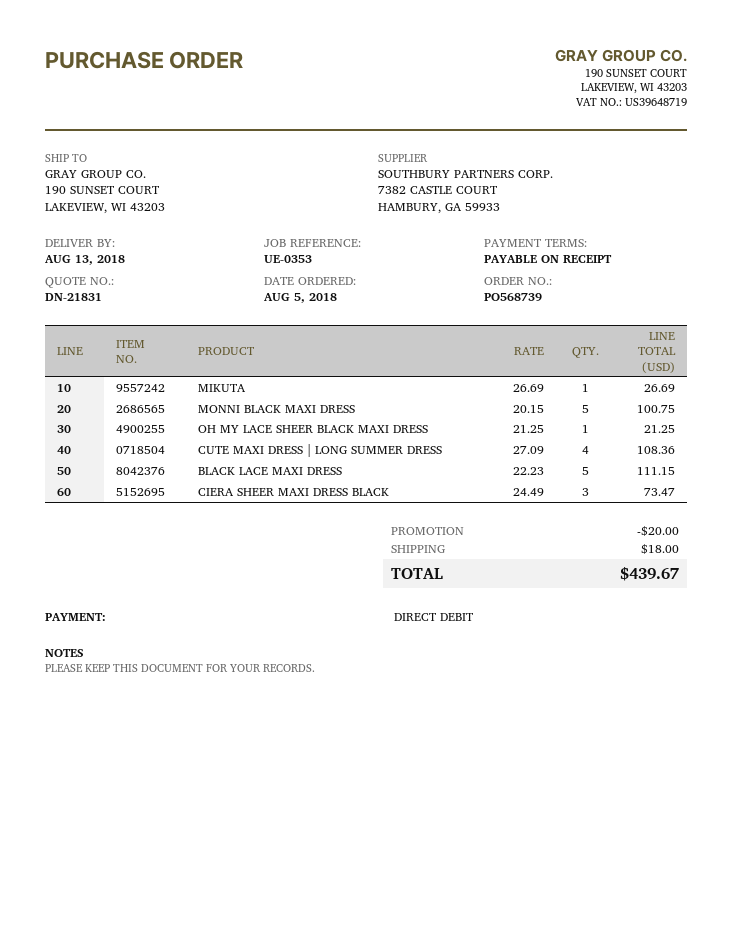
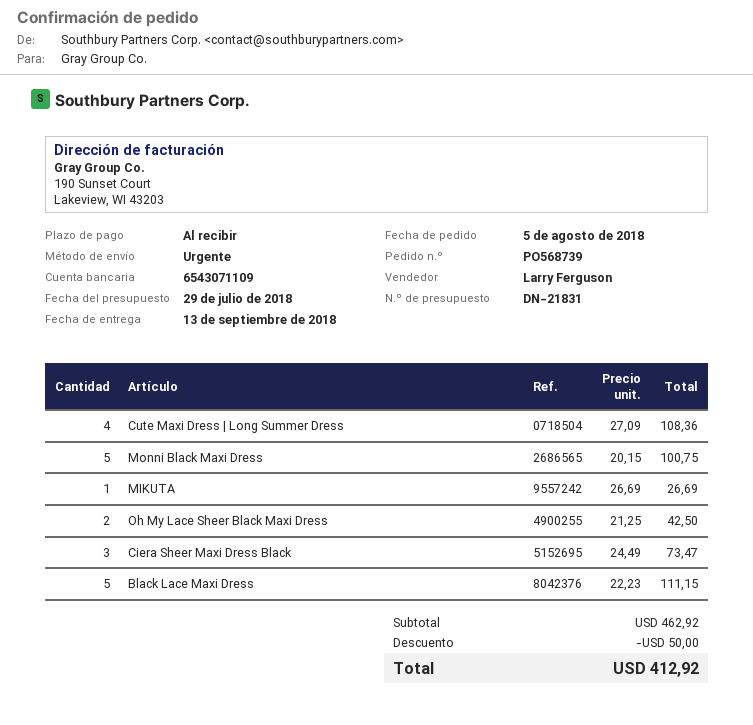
delivery date: 2018-08-13 -> 2018-09-13
OH MY LACE SHEER BLACK MAXI DRESS: 1 x 21.25 = 21.25 -> 2 x 21.25 = 42.50
discount: 20.00 -> 50.00
shipping: 18.00 -> none
total: 439.67 -> 412.92

